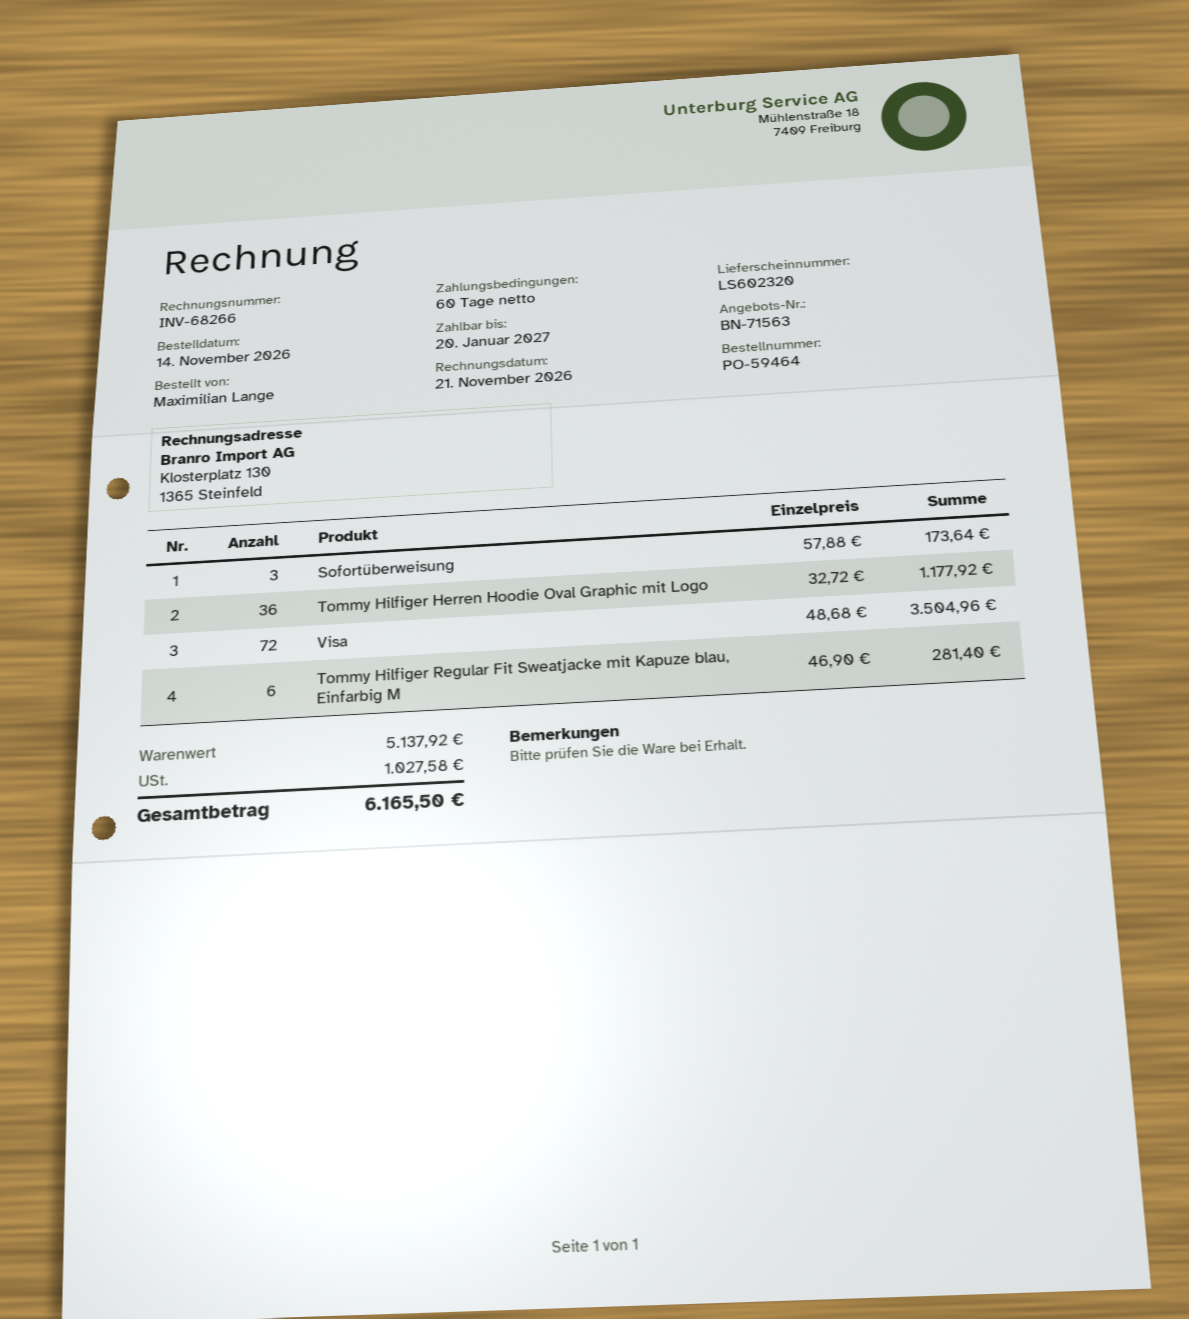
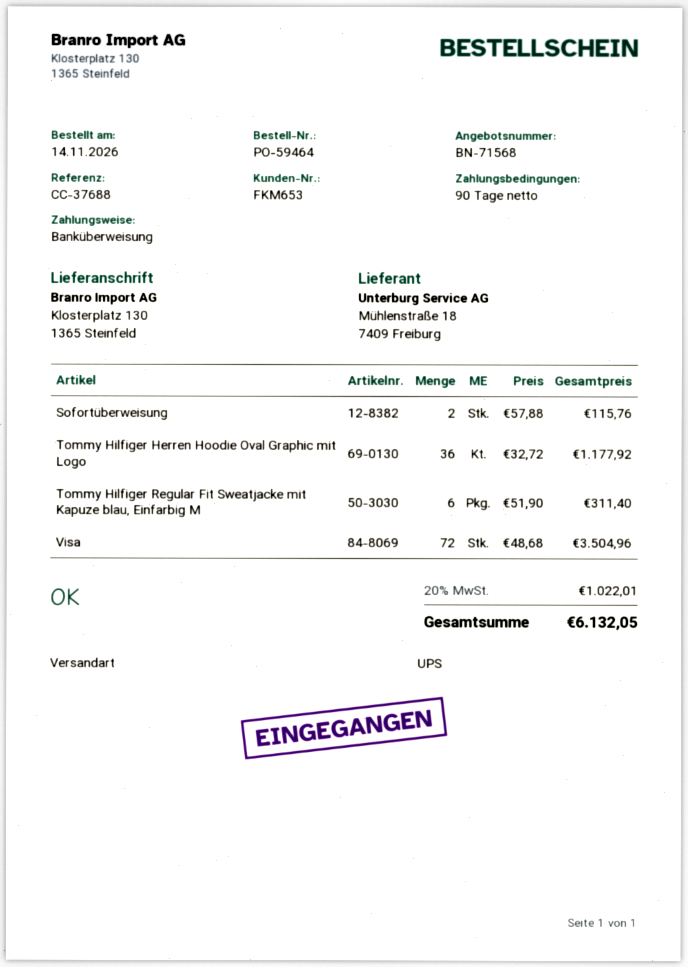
quote number: BN-71563 -> BN-71568
payment terms: 60 days -> 90 days
Sofortüberweisung: 3 x 57.88 = 173.64 -> 2 x 57.88 = 115.76
Tommy Hilfiger Regular Fit Sweatjacke mit Kapuze blau, Einfarbig M: 6 x 46.90 = 281.40 -> 6 x 51.90 = 311.40
tax: 1027.58 -> 1022.01
total: 6165.50 -> 6132.05

